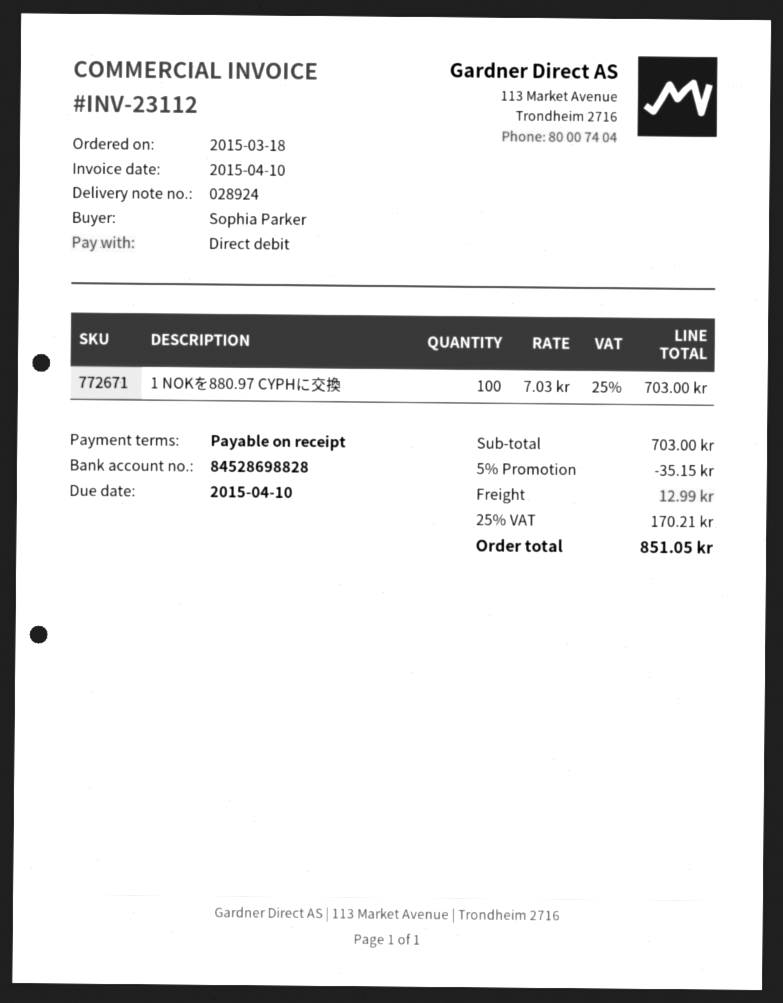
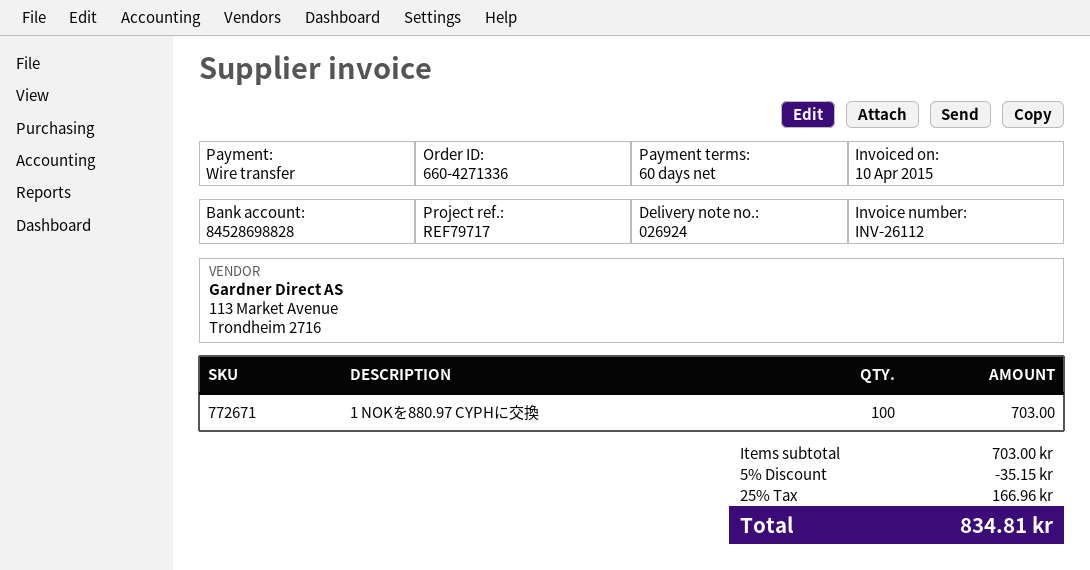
delivery note number: 028924 -> 026924
invoice number: INV-23112 -> INV-26112
payment terms: on receipt -> 60 days
payment method: direct debit -> bank transfer
shipping: 12.99 -> none
tax: 25% = 170.21 -> 25% = 166.96
total: 851.05 -> 834.81

